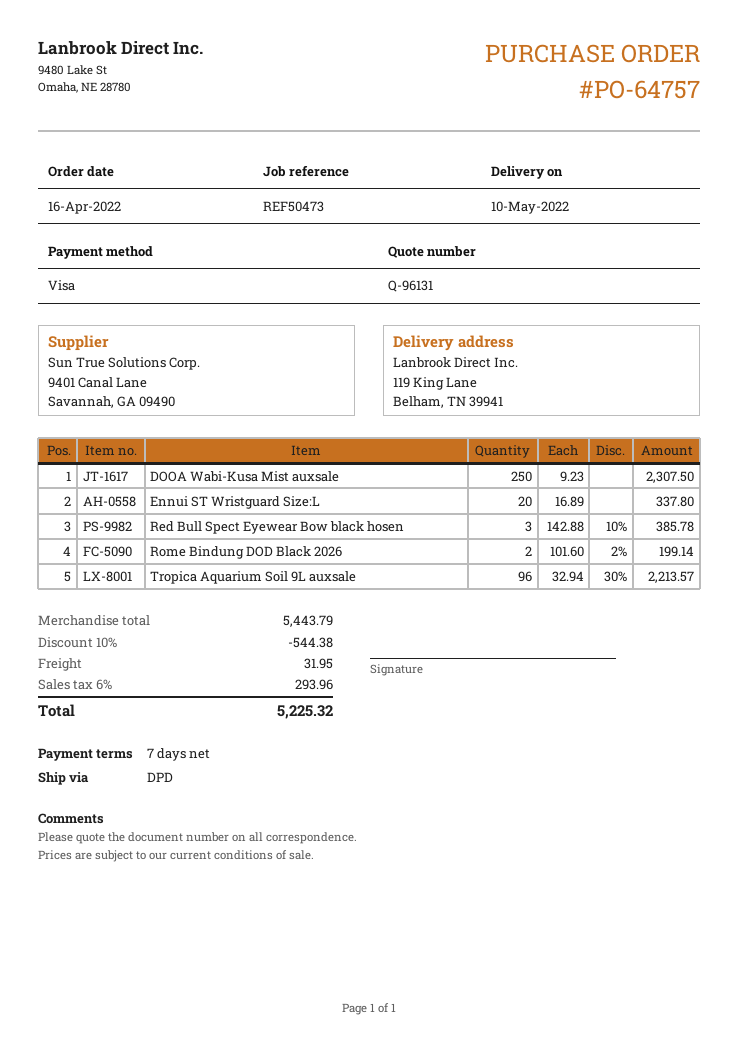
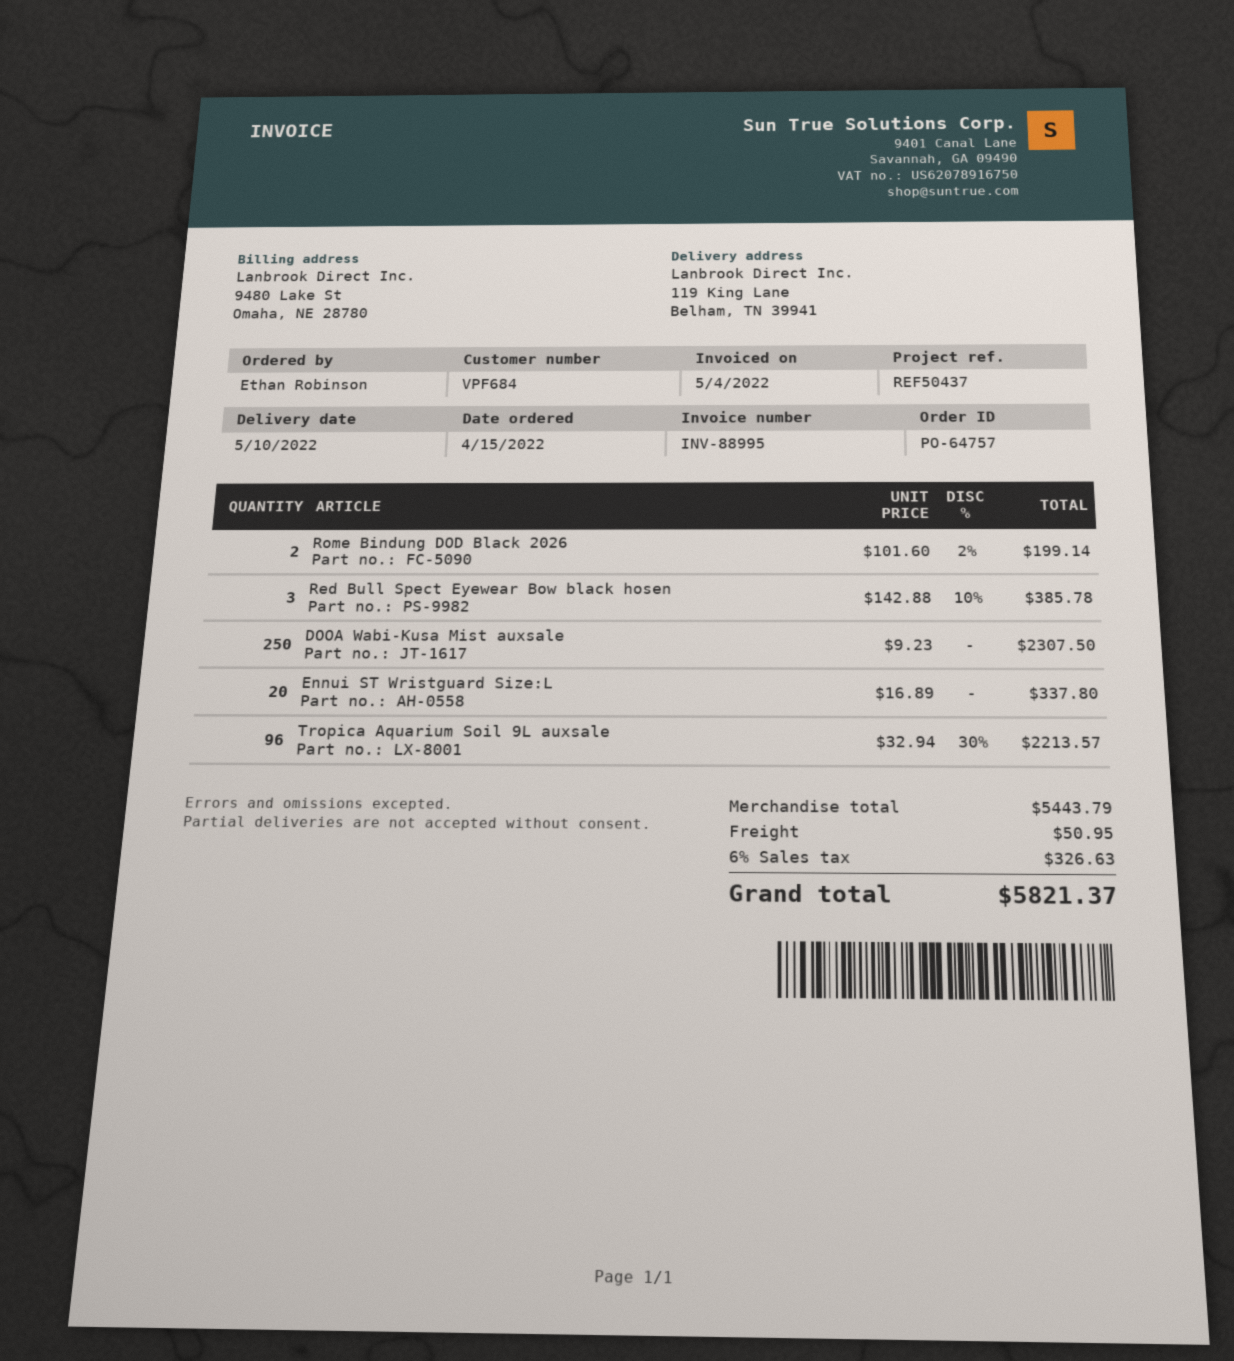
order date: 2022-04-16 -> 2022-04-15
reference: REF50473 -> REF50437
discount: 10% = 544.38 -> none
shipping: 31.95 -> 50.95
tax: 6% = 293.96 -> 6% = 326.63
total: 5225.32 -> 5821.37

